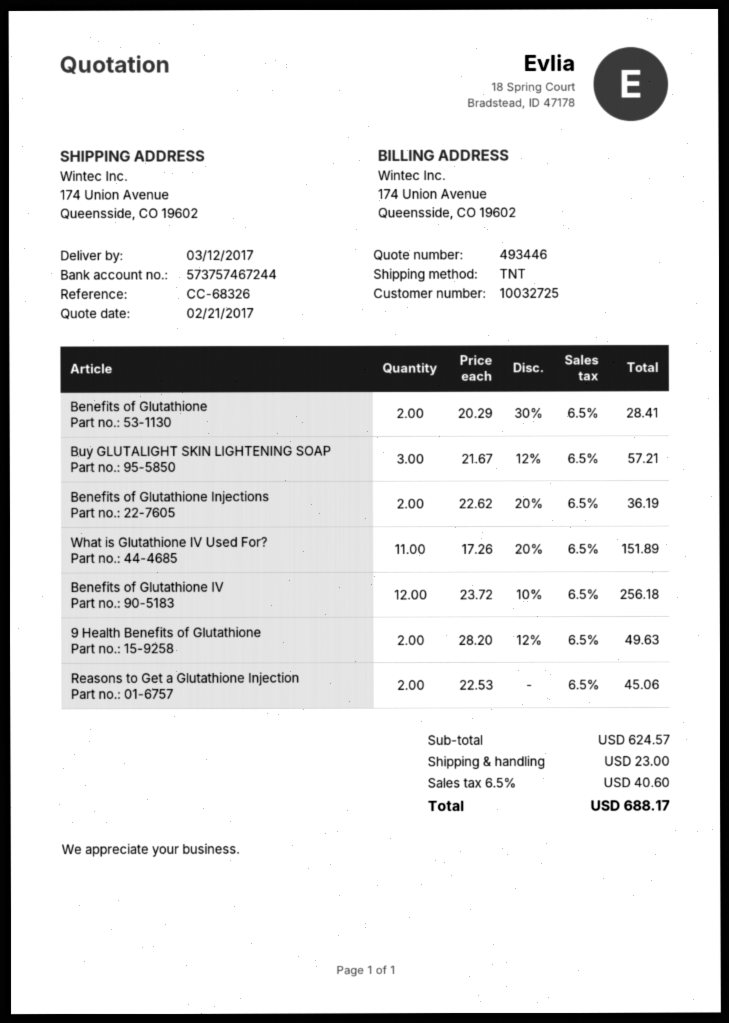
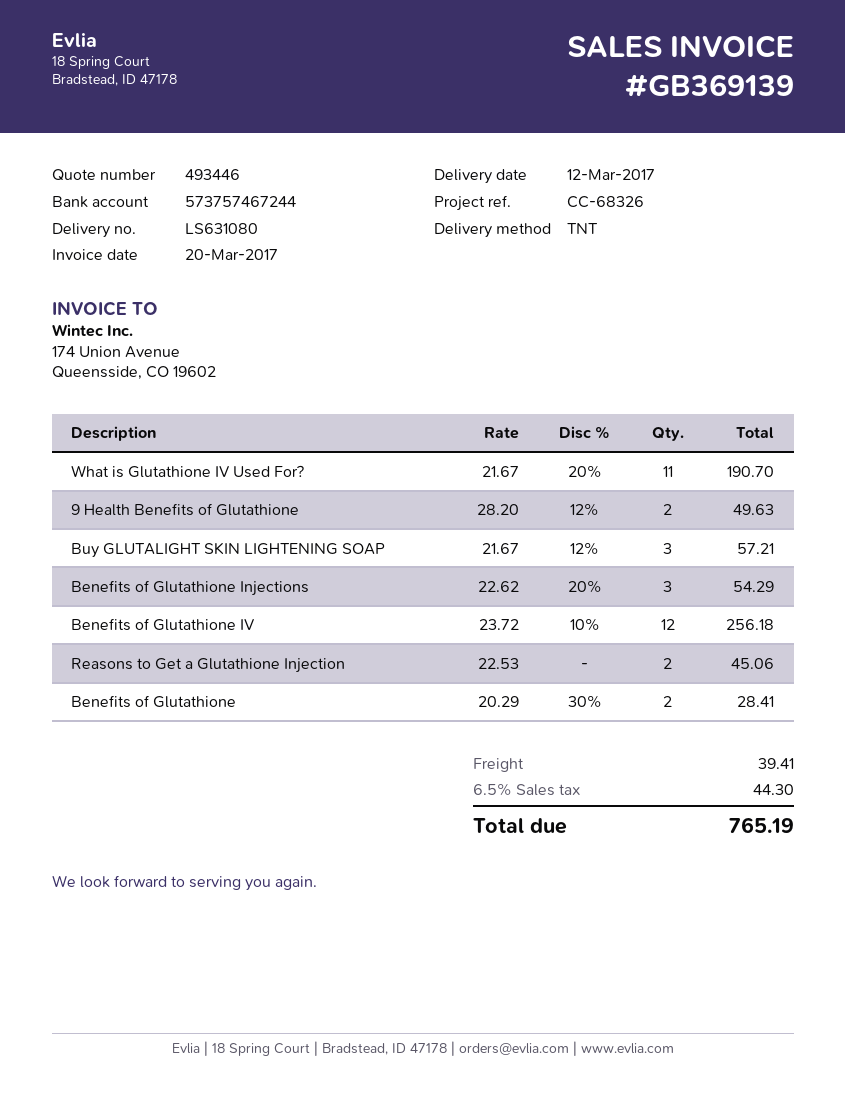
Benefits of Glutathione Injections: 2 x 22.62 - 20% = 36.19 -> 3 x 22.62 - 20% = 54.29
What is Glutathione IV Used For?: 11 x 17.26 - 20% = 151.89 -> 11 x 21.67 - 20% = 190.70
shipping: 23.00 -> 39.41
tax: 6.5% = 40.60 -> 6.5% = 44.30
total: 688.17 -> 765.19

